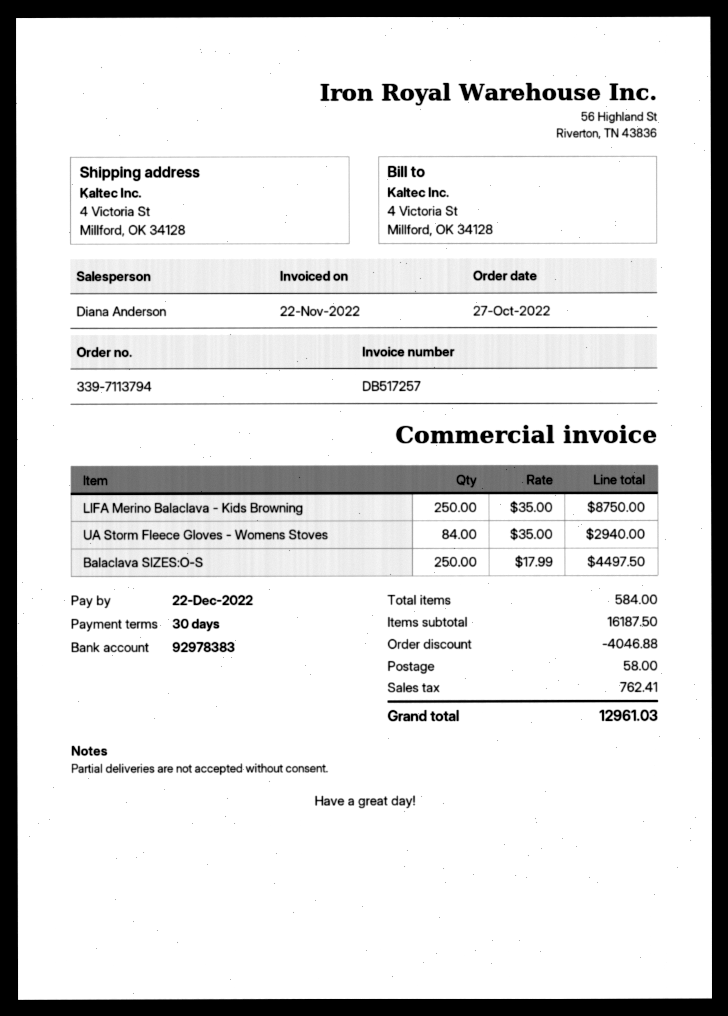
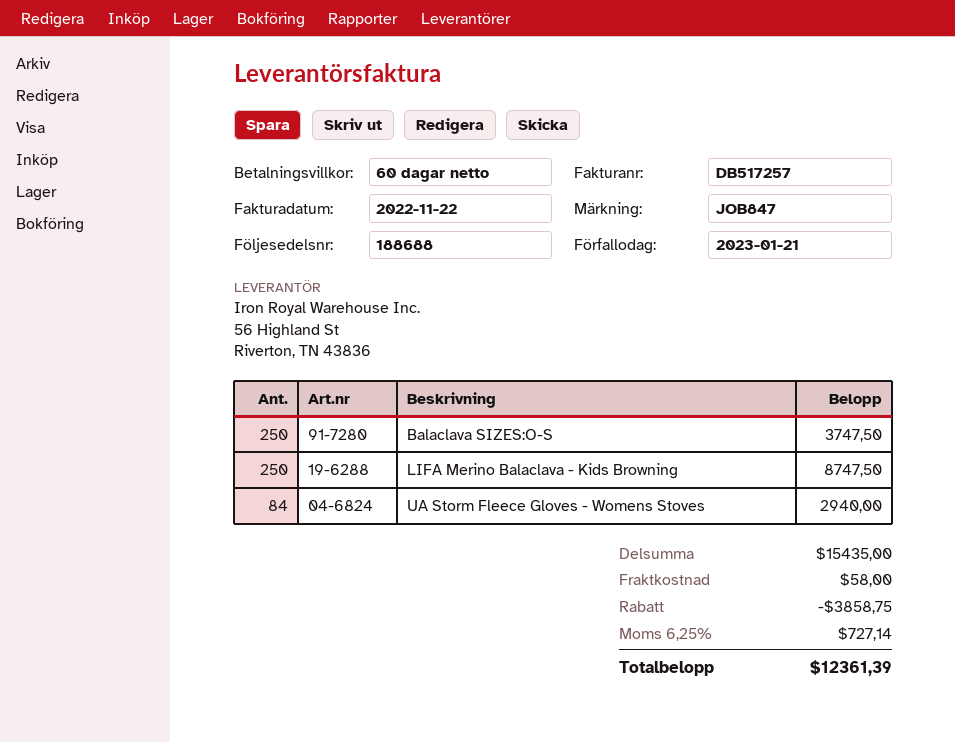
payment terms: 30 days -> 60 days
due date: 2022-12-22 -> 2023-01-21
LIFA Merino Balaclava - Kids Browning: 250 for 8750.00 -> 250 for 8747.50
Balaclava SIZES:O-S: 250 for 4497.50 -> 250 for 3747.50
subtotal: 16187.50 -> 15435.00
discount: 4046.88 -> 3858.75
tax: 762.41 -> 727.14
total: 12961.03 -> 12361.39

